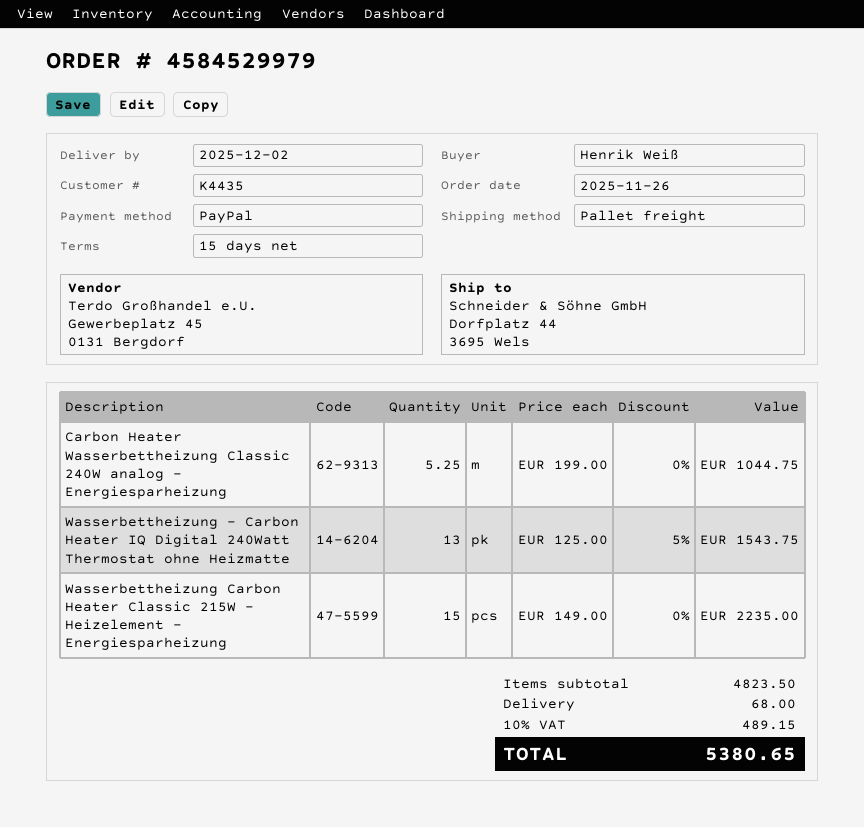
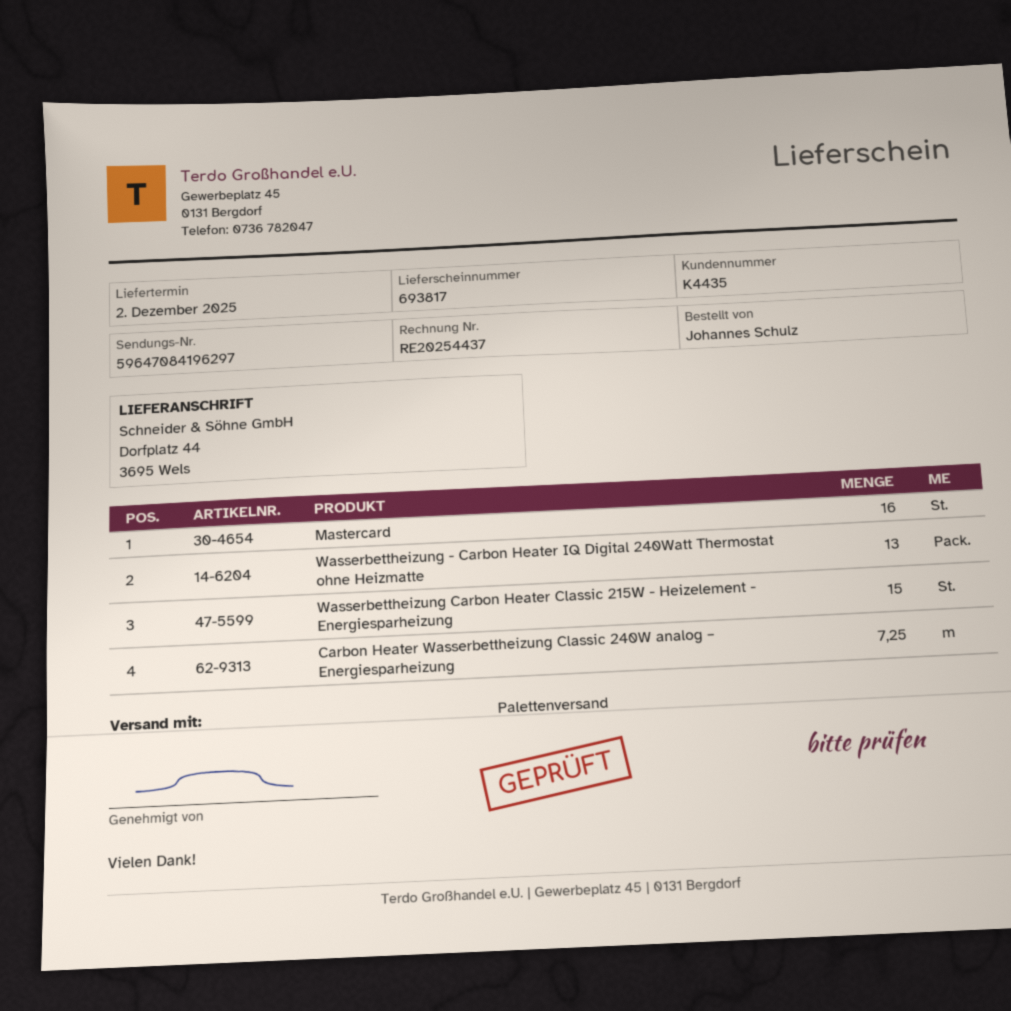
ordered by: Henrik Weiß -> Johannes Schulz
Carbon Heater Wasserbettheizung Classic 240W analog – Energiesparheizung: 5.25 -> 7.25
Mastercard: none -> 16

